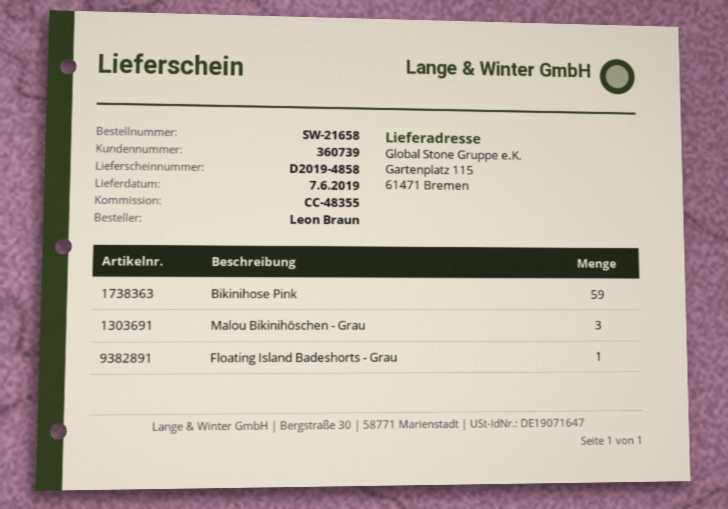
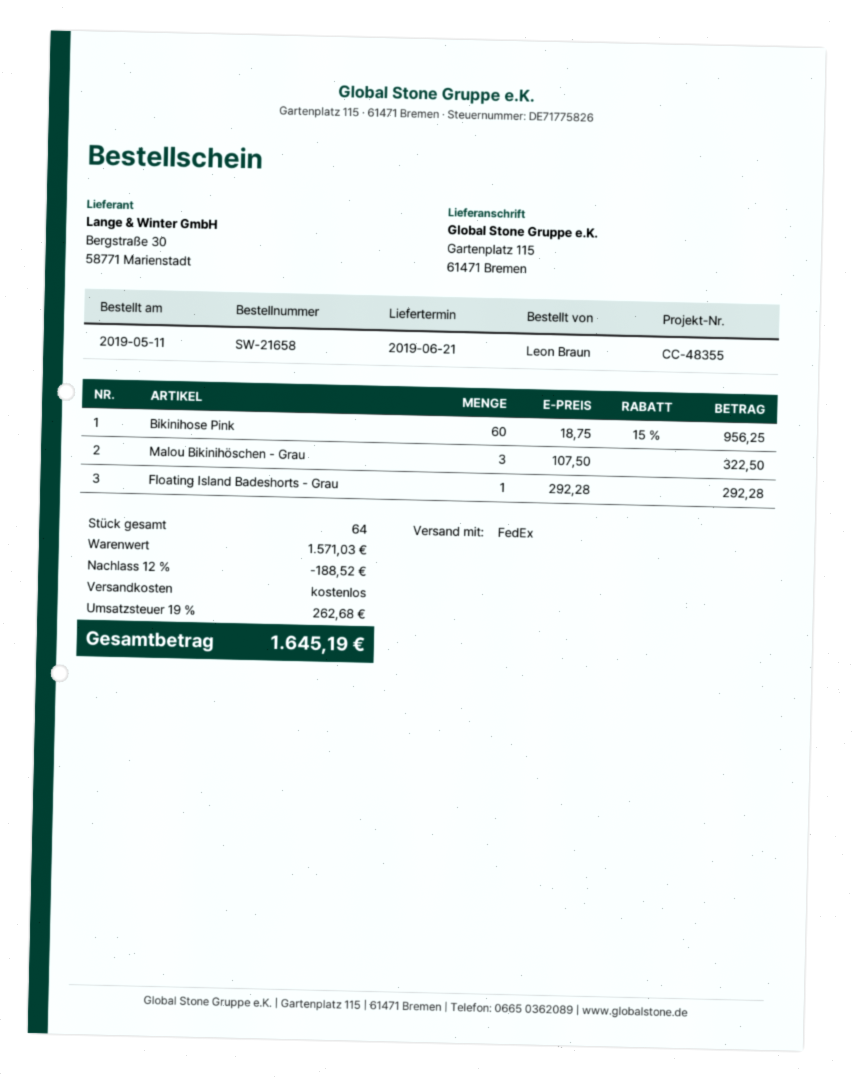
delivery date: 2019-06-07 -> 2019-06-21
Bikinihose Pink: 59 -> 60

